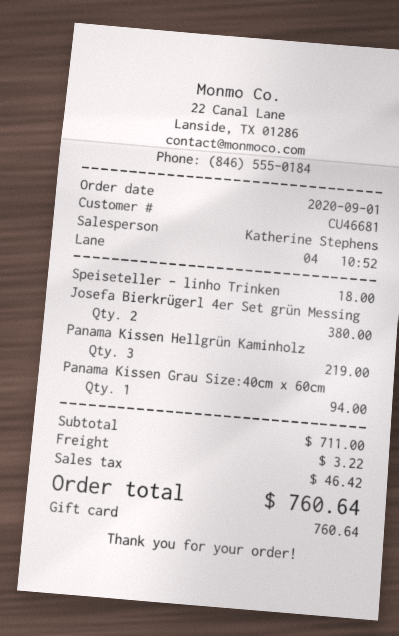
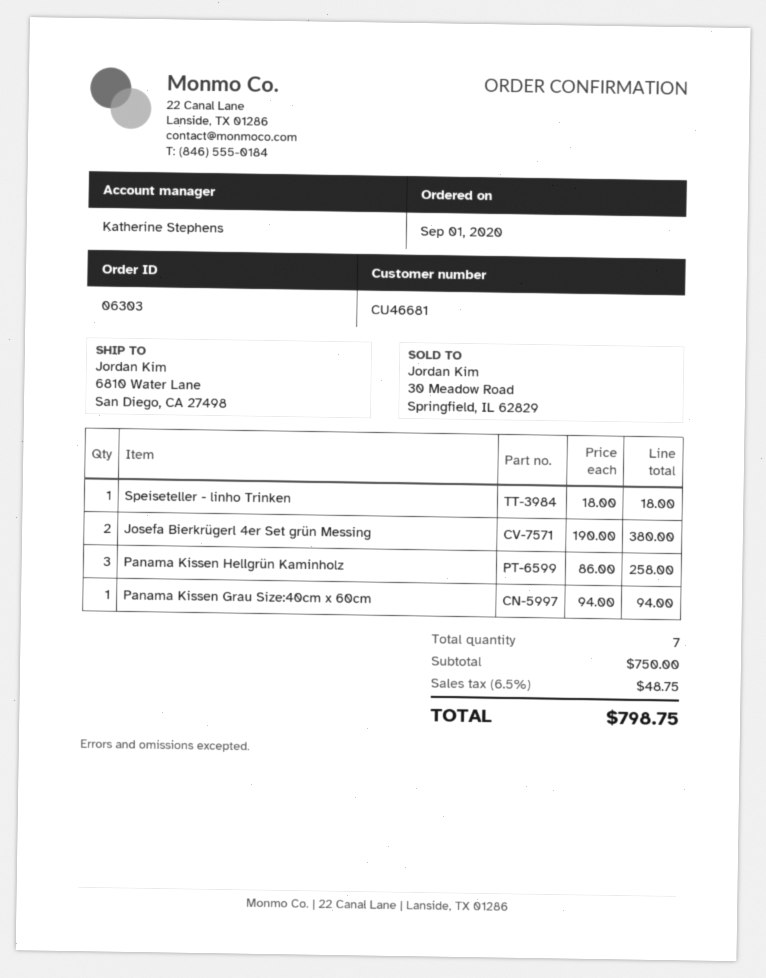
Panama Kissen Hellgrün Kaminholz: 3 for 219.00 -> 3 for 258.00
subtotal: 711.00 -> 750.00
shipping: 3.22 -> none
tax: 46.42 -> 48.75
total: 760.64 -> 798.75

